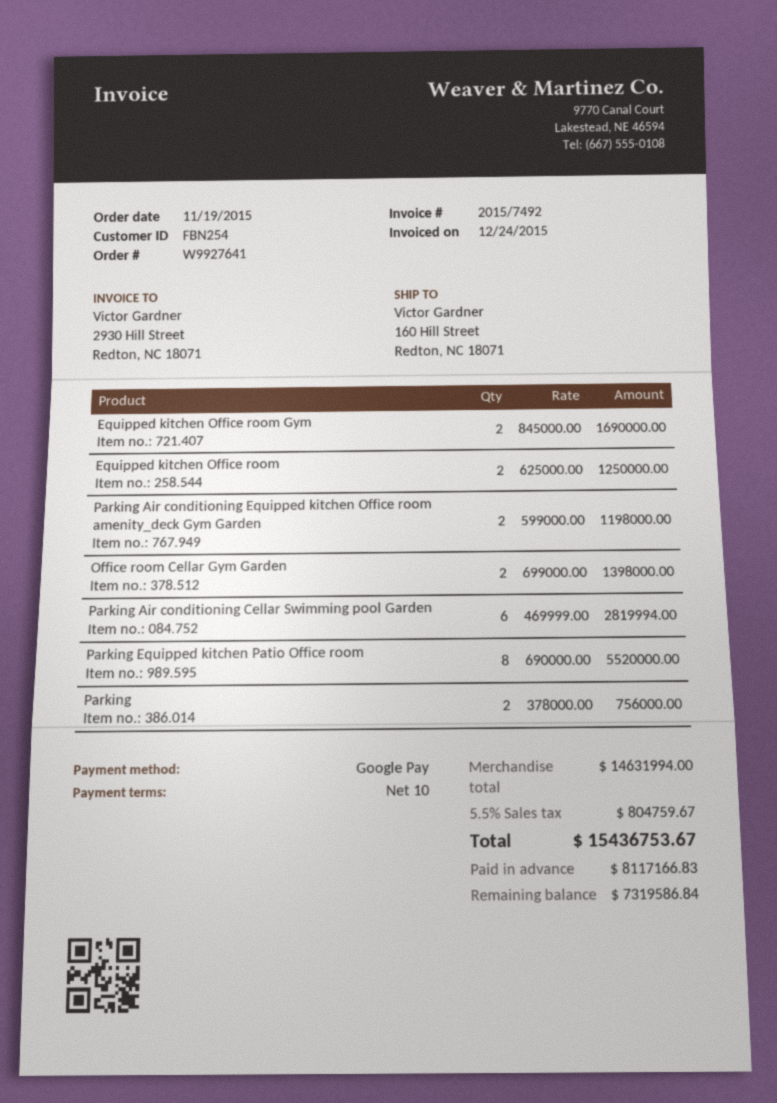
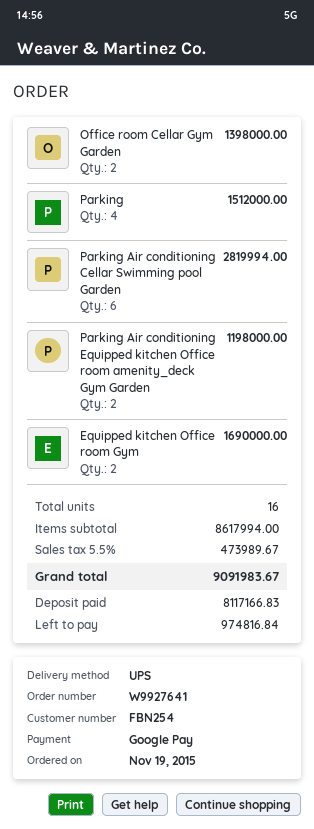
Equipped kitchen Office room: 2 for 1250000.00 -> none
Parking Equipped kitchen Patio Office room: 8 for 5520000.00 -> none
Parking: 2 for 756000.00 -> 4 for 1512000.00
subtotal: 14631994.00 -> 8617994.00
tax: 5.5% = 804759.67 -> 5.5% = 473989.67
total: 15436753.67 -> 9091983.67
balance: 7319586.84 -> 974816.84

